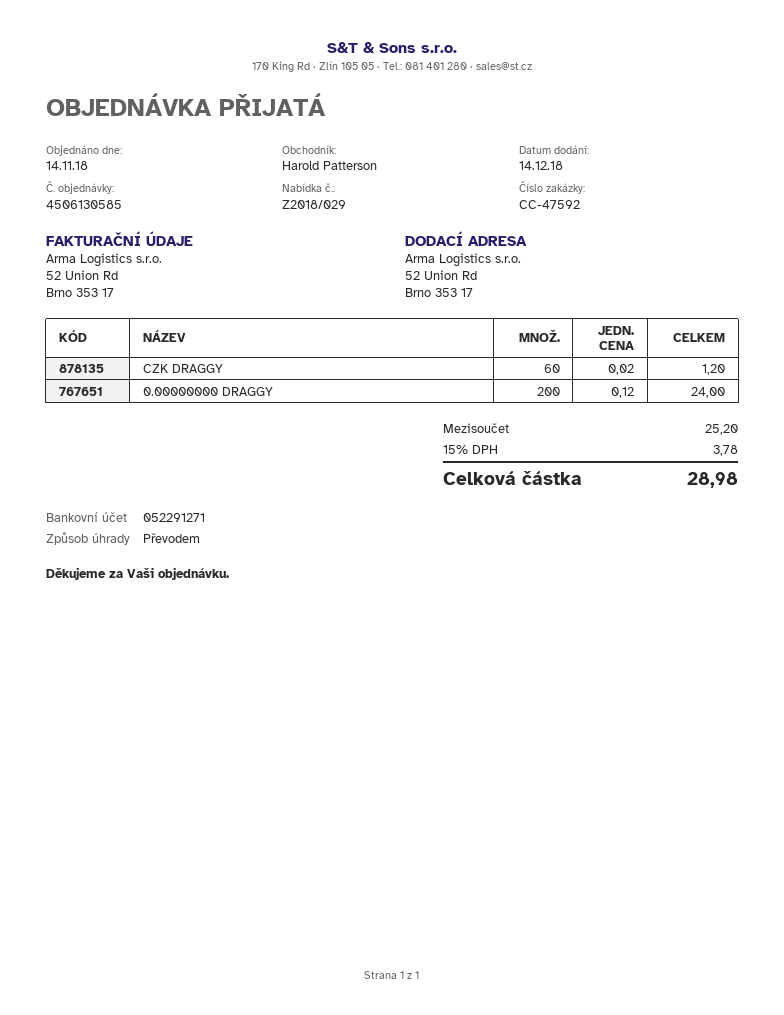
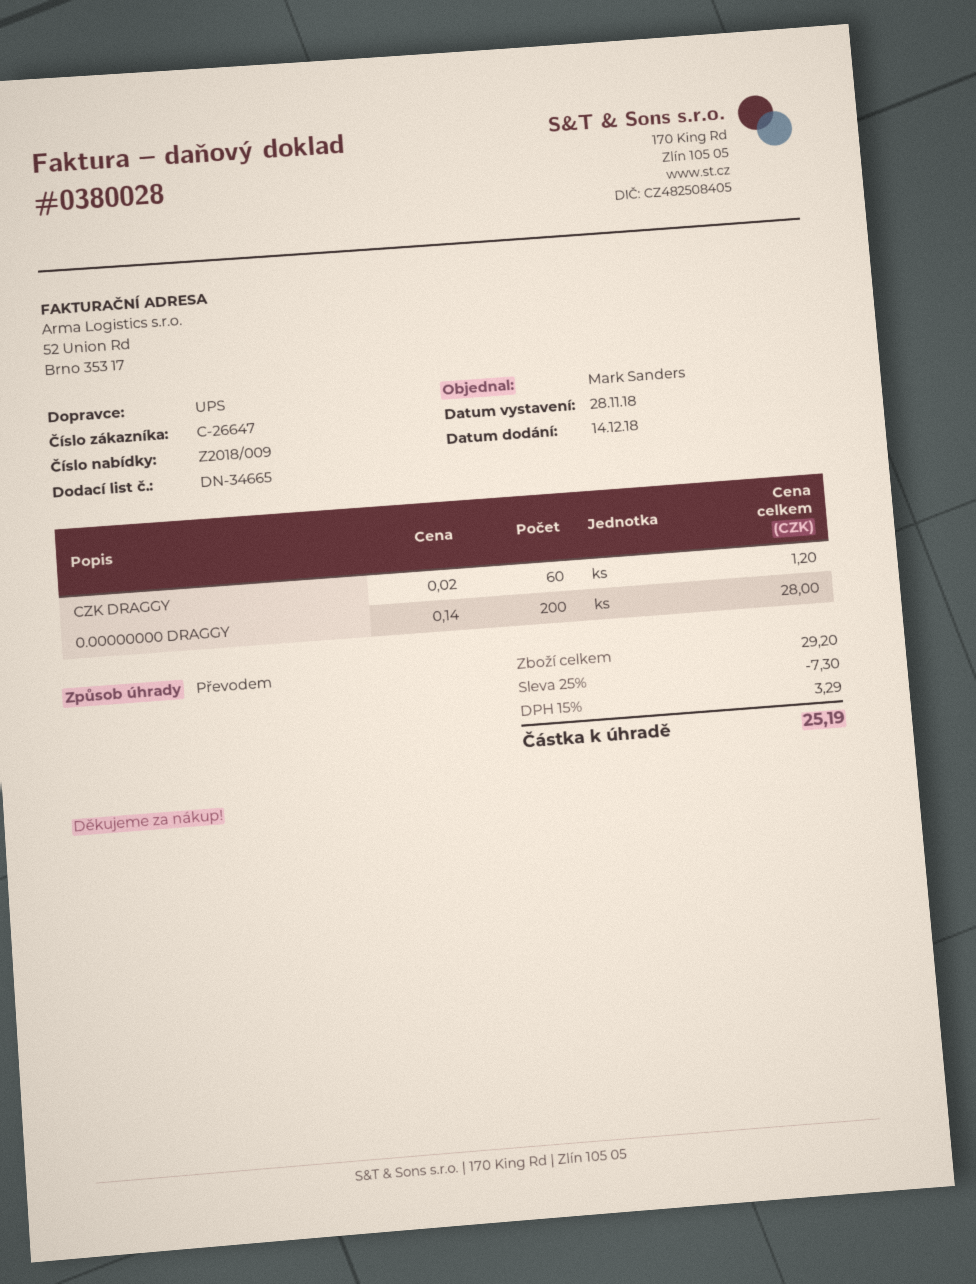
quote number: Z2018/029 -> Z2018/009
0.00000000 DRAGGY: 200 x 0.12 = 24.00 -> 200 x 0.14 = 28.00
subtotal: 25.20 -> 29.20
discount: none -> 25% = 7.30
tax: 15% = 3.78 -> 15% = 3.29
total: 28.98 -> 25.19

